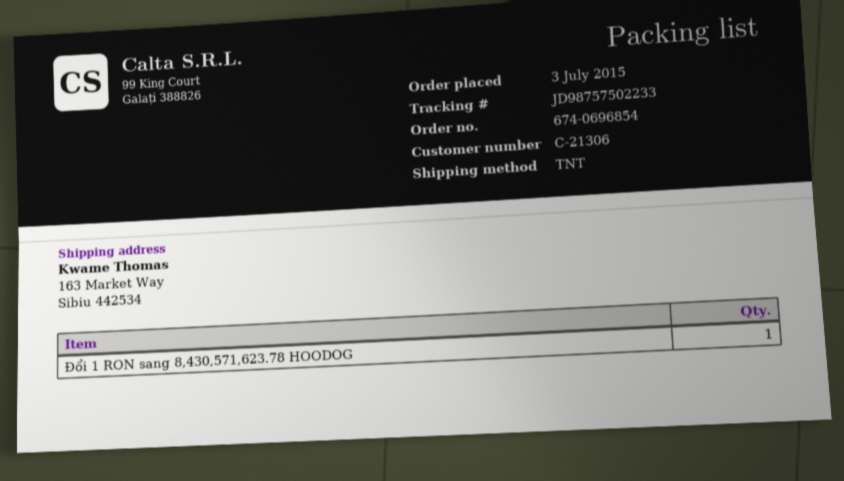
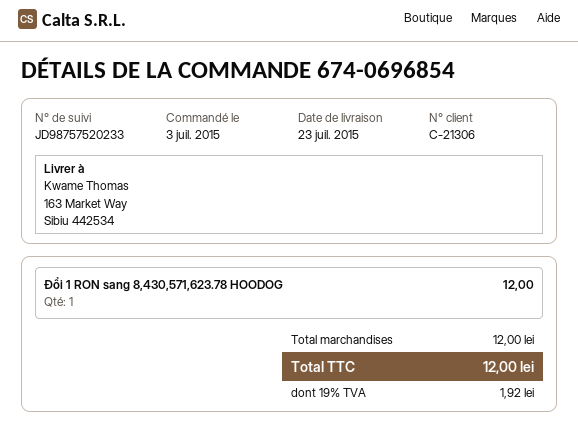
tracking number: JD98757502233 -> JD98757520233

